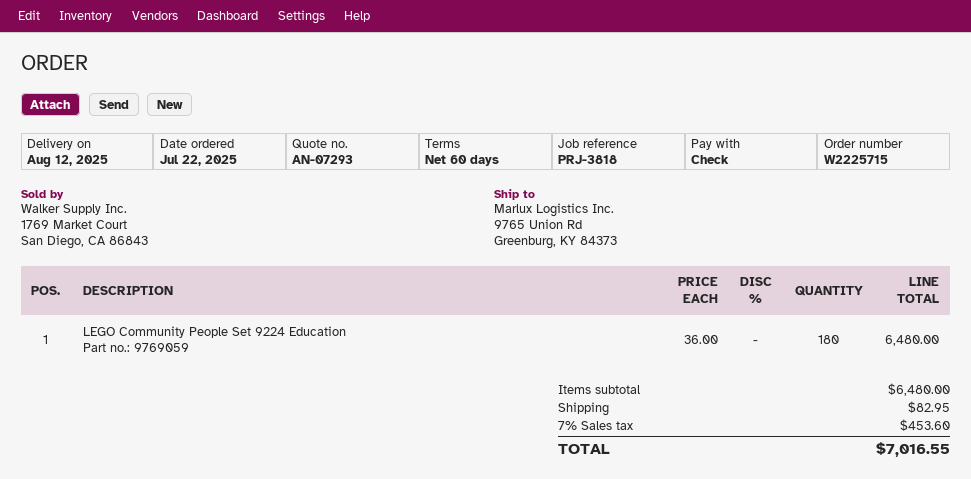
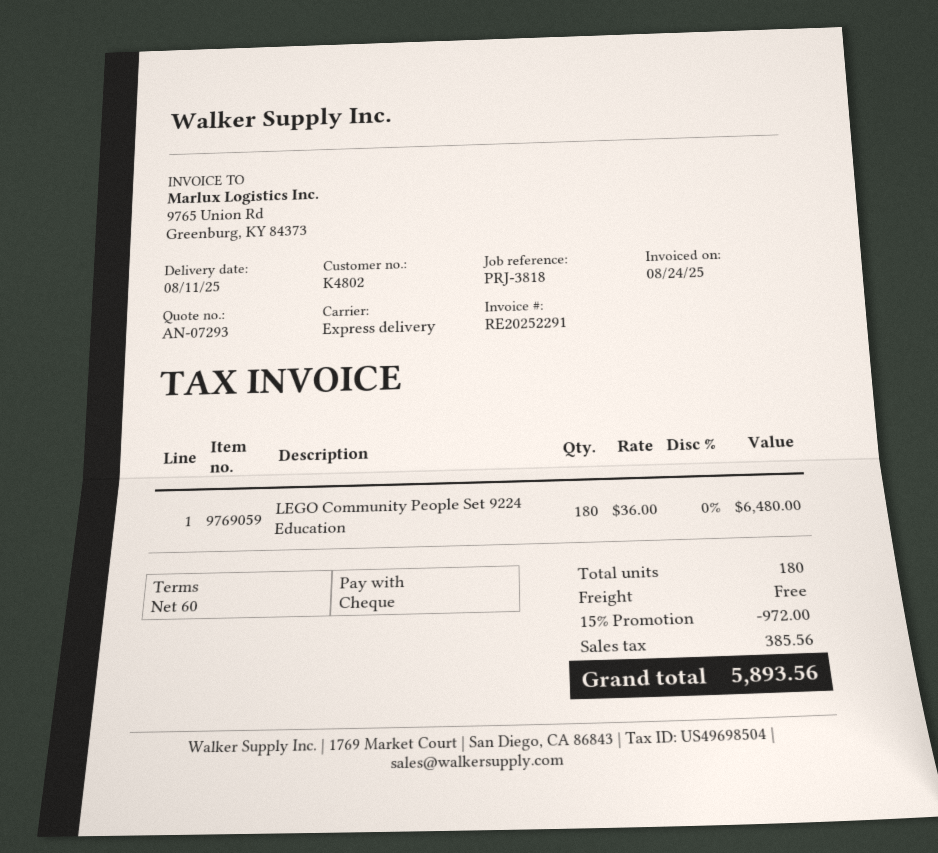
delivery date: 2025-08-12 -> 2025-08-11
discount: none -> 15% = 972.00
shipping: 82.95 -> 0.00
tax: 453.60 -> 385.56
total: 7016.55 -> 5893.56

